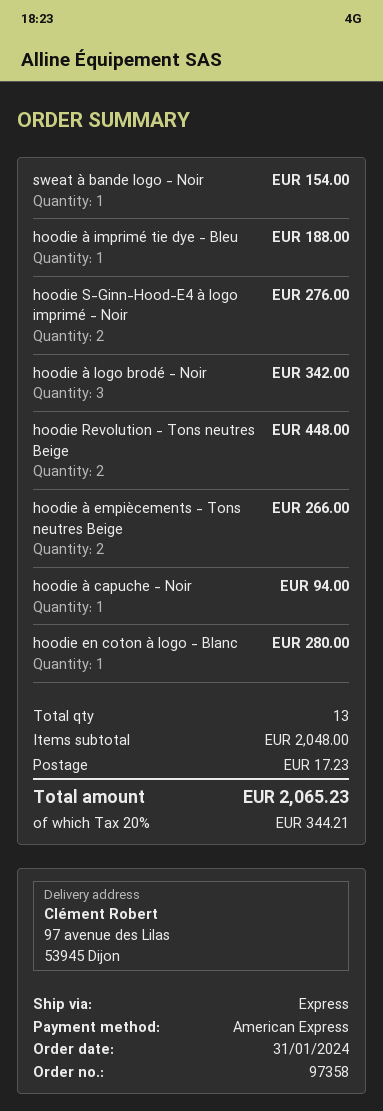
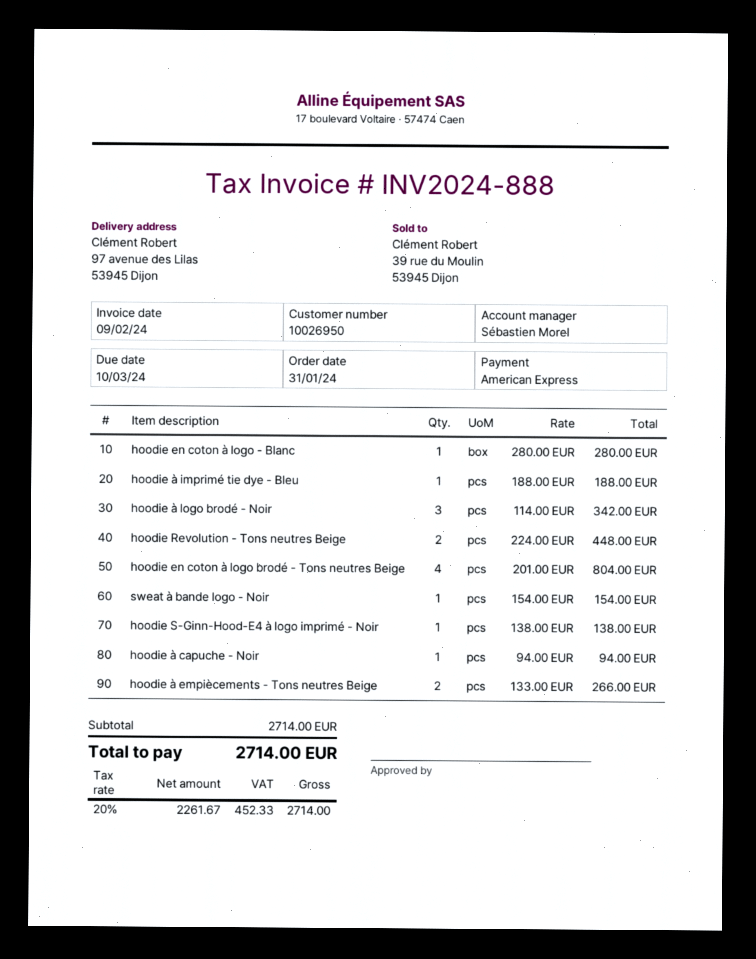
hoodie S-Ginn-Hood-E4 à logo imprimé - Noir: 2 for 276.00 -> 1 for 138.00
hoodie en coton à logo brodé - Tons neutres Beige: none -> 4 for 804.00
subtotal: 2048.00 -> 2714.00
shipping: 17.23 -> none
tax: 20% = 344.21 -> 20% = 452.33
total: 2065.23 -> 2714.00

